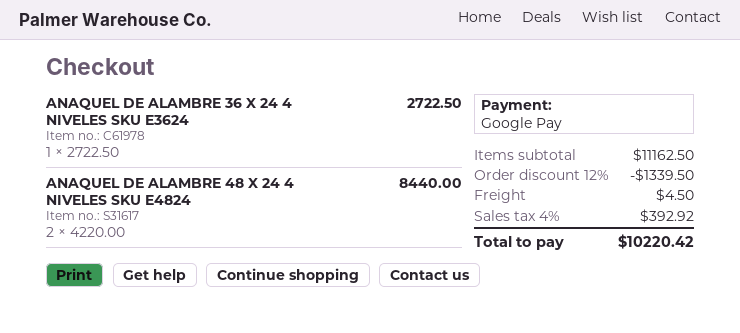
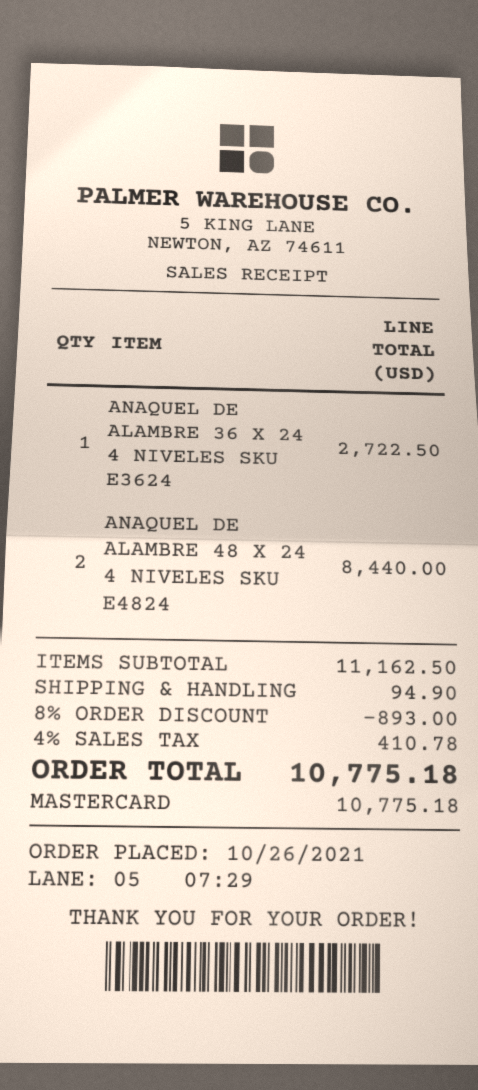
payment method: Google Pay -> Mastercard
discount: 12% = 1339.50 -> 8% = 893.00
shipping: 4.50 -> 94.90
tax: 4% = 392.92 -> 4% = 410.78
total: 10220.42 -> 10775.18

